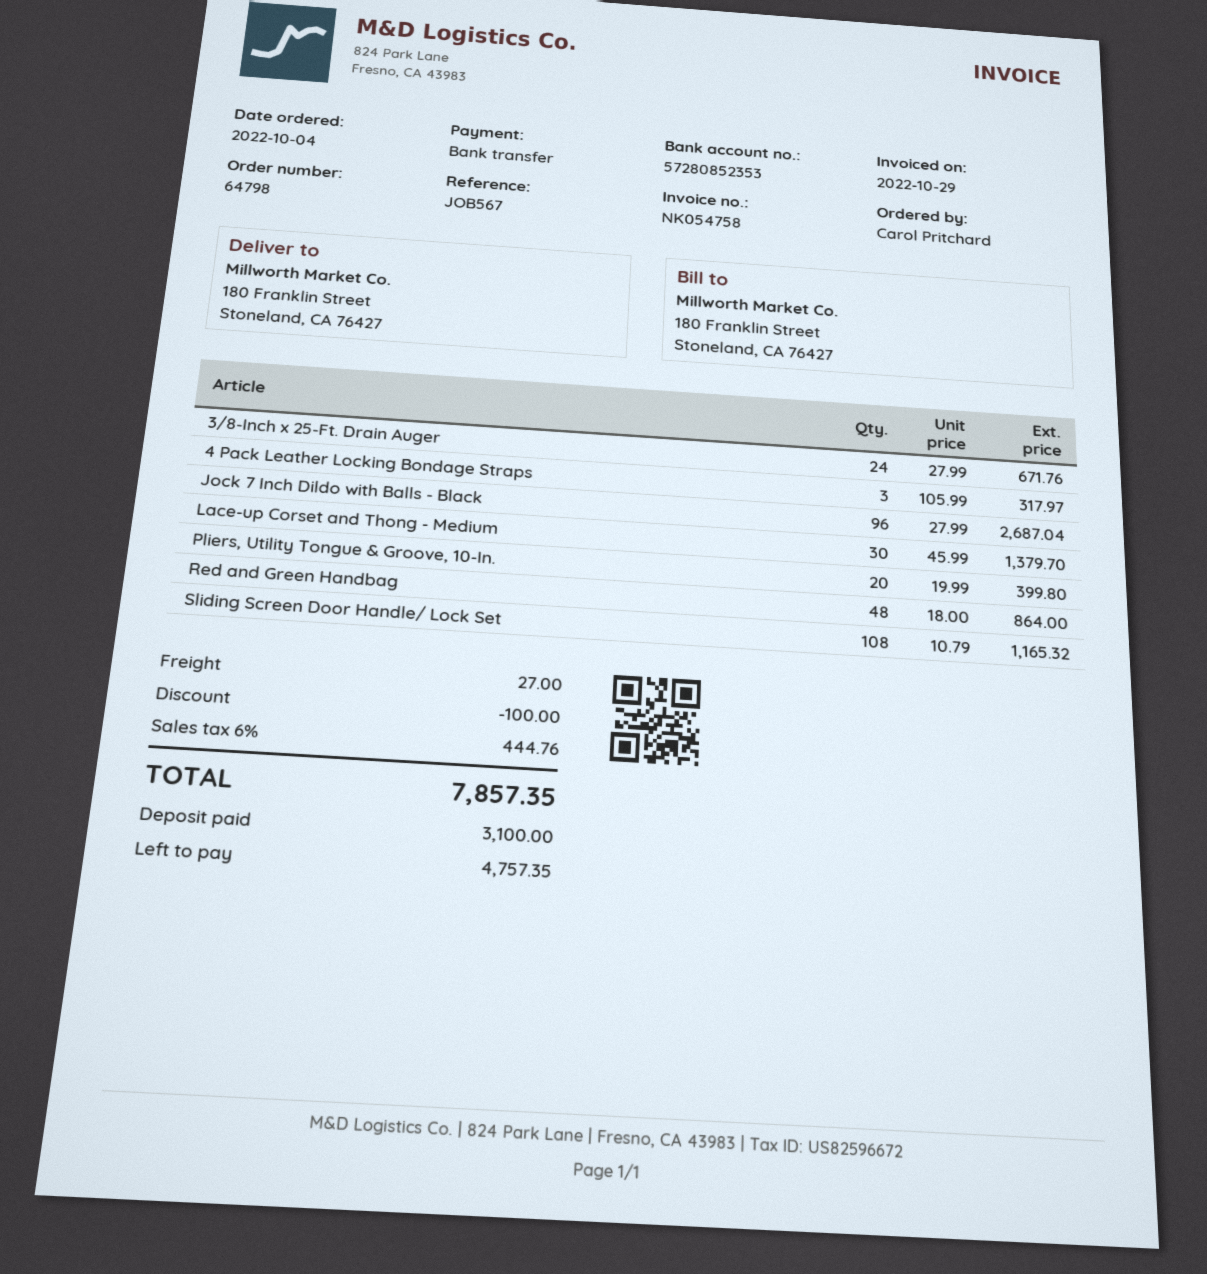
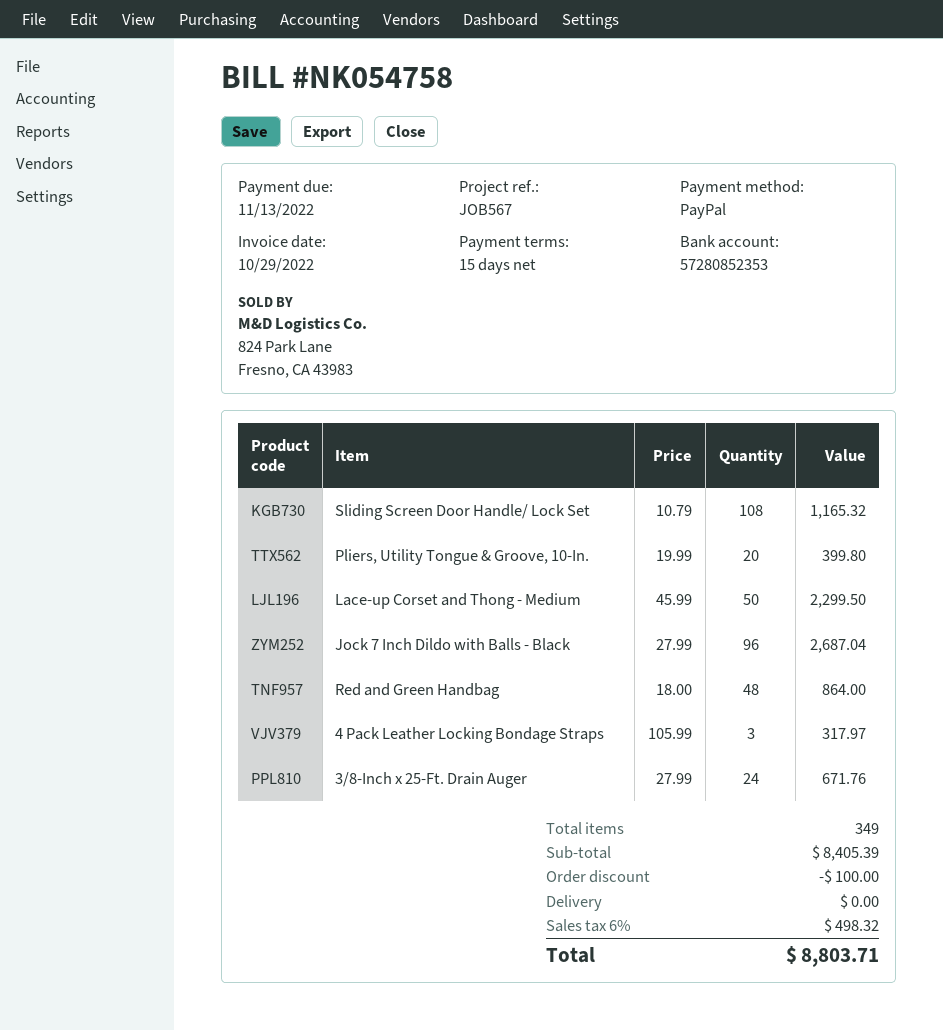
payment method: bank transfer -> PayPal
Lace-up Corset and Thong - Medium: 30 x 45.99 = 1379.70 -> 50 x 45.99 = 2299.50
shipping: 27.00 -> 0.00
tax: 6% = 444.76 -> 6% = 498.32
total: 7857.35 -> 8803.71

